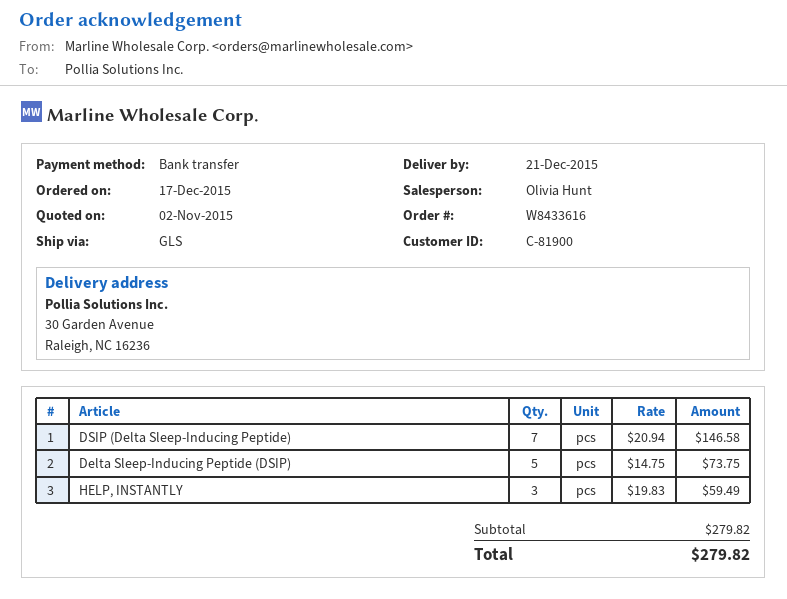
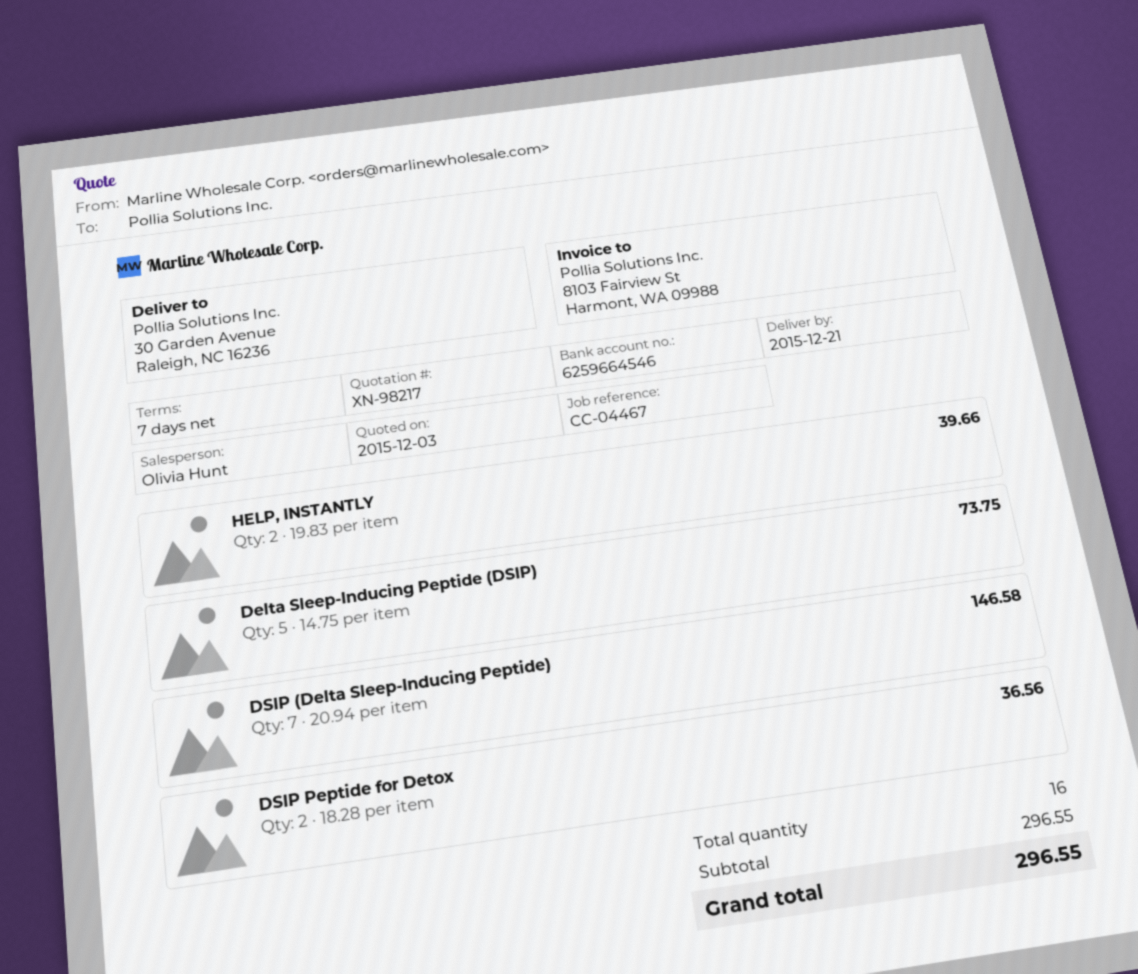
quote date: 2015-11-02 -> 2015-12-03
HELP, INSTANTLY: 3 x 19.83 = 59.49 -> 2 x 19.83 = 39.66
DSIP Peptide for Detox: none -> 2 x 18.28 = 36.56
subtotal: 279.82 -> 296.55
total: 279.82 -> 296.55

